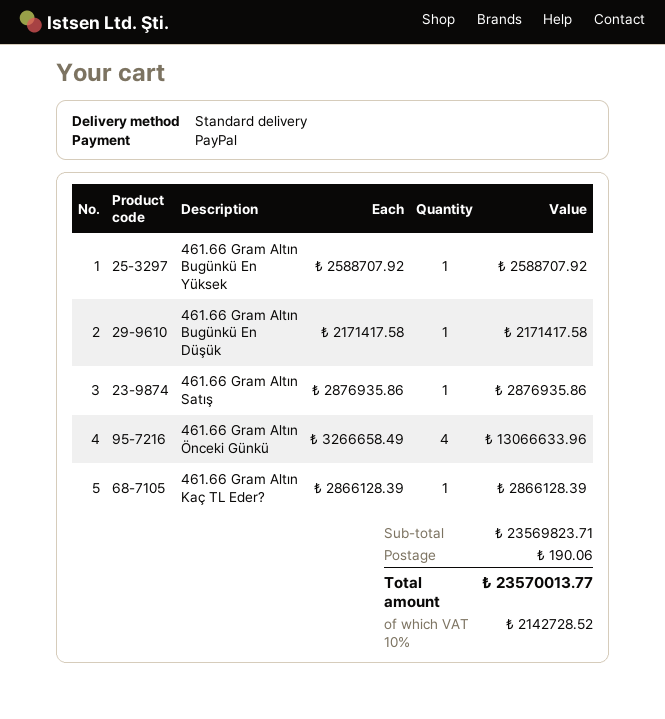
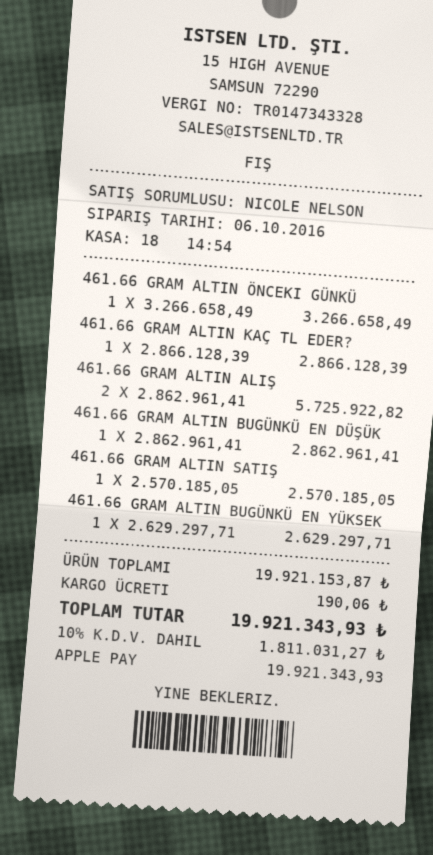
payment method: PayPal -> Apple Pay
461.66 Gram Altın Bugünkü En Yüksek: 1 x 2588707.92 = 2588707.92 -> 1 x 2629297.71 = 2629297.71
461.66 Gram Altın Bugünkü En Düşük: 1 x 2171417.58 = 2171417.58 -> 1 x 2862961.41 = 2862961.41
461.66 Gram Altın Satış: 1 x 2876935.86 = 2876935.86 -> 1 x 2570185.05 = 2570185.05
461.66 Gram Altın Önceki Günkü: 4 x 3266658.49 = 13066633.96 -> 1 x 3266658.49 = 3266658.49
461.66 GRAM ALTIN ALIŞ: none -> 2 x 2862961.41 = 5725922.82
subtotal: 23569823.71 -> 19921153.87
tax: 10% = 2142728.52 -> 10% = 1811031.27
total: 23570013.77 -> 19921343.93

